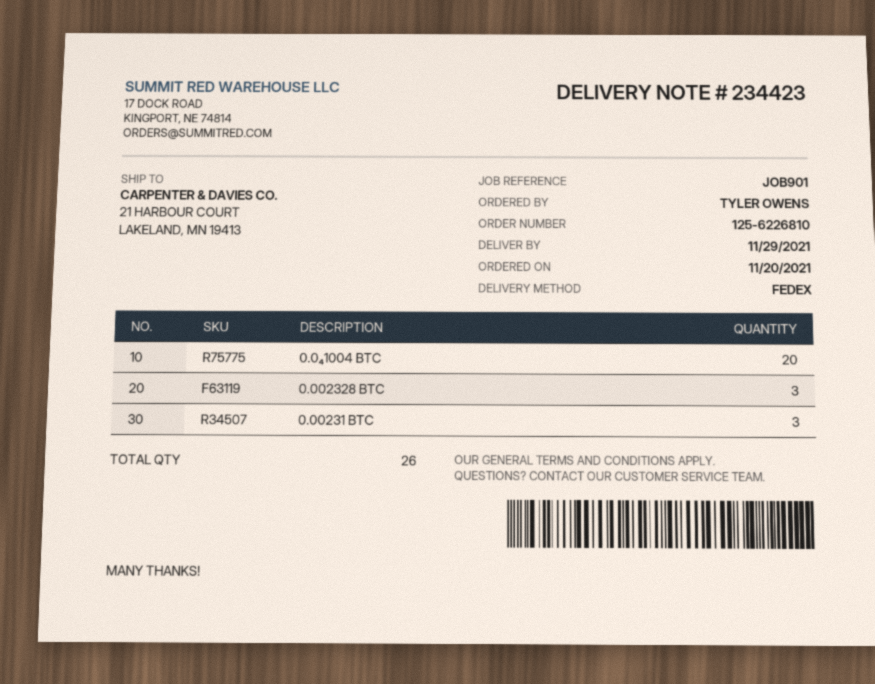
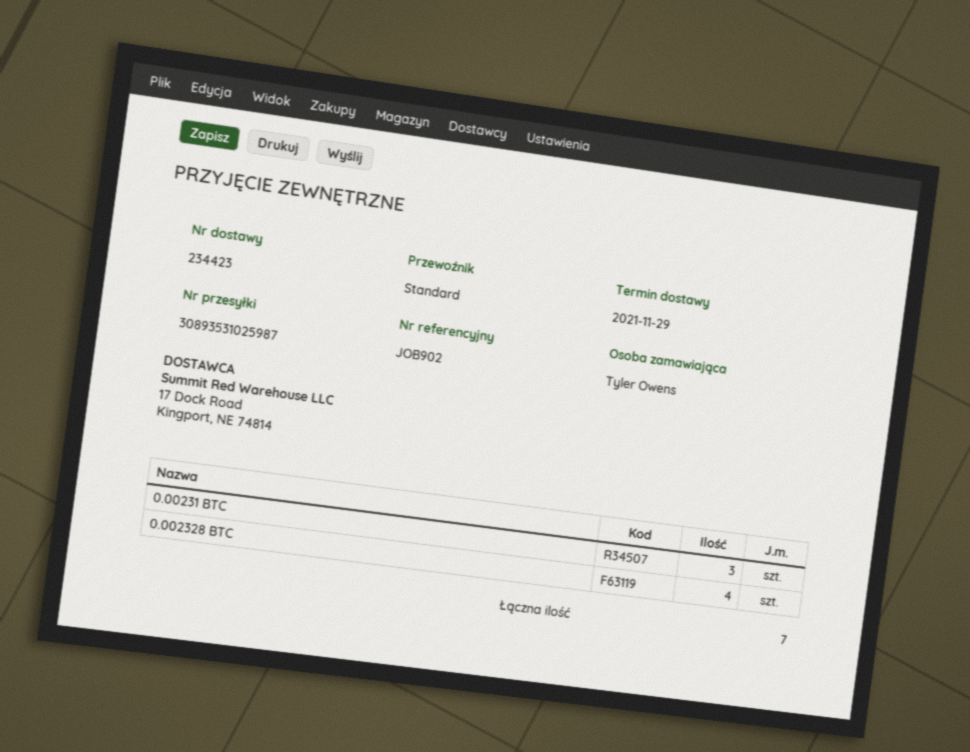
reference: JOB901 -> JOB902
shipping method: FedEx -> standard
0.0₄1004 BTC: 20 -> none
0.002328 BTC: 3 -> 4
total quantity: 26 -> 7

